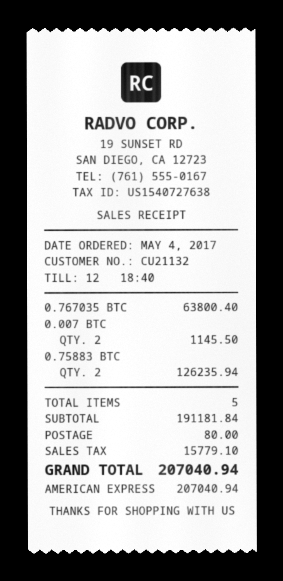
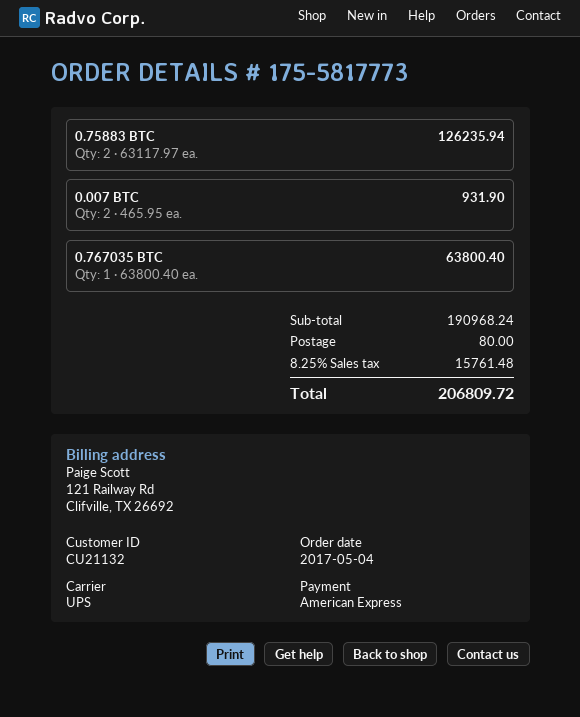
0.007 BTC: 2 for 1145.50 -> 2 for 931.90
subtotal: 191181.84 -> 190968.24
tax: 15779.10 -> 15761.48
total: 207040.94 -> 206809.72

